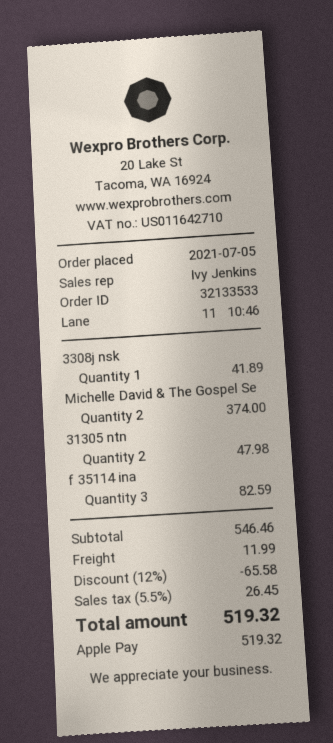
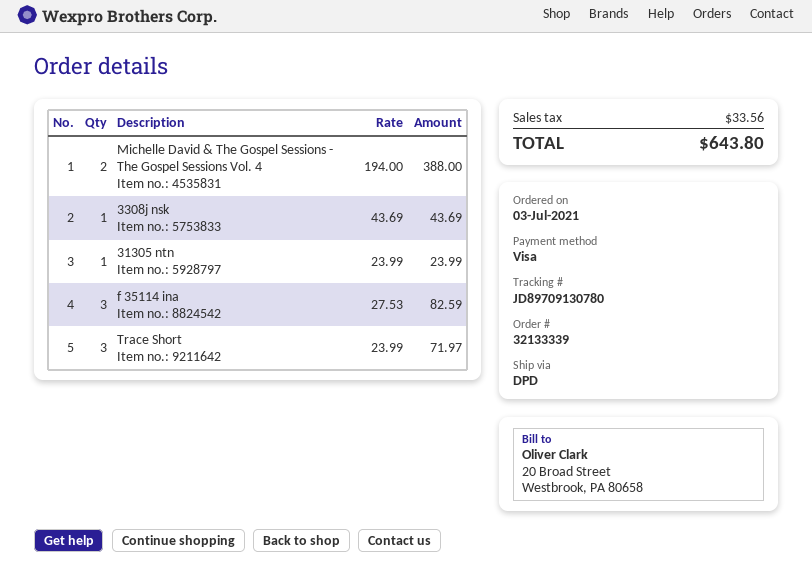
order number: 32133533 -> 32133339
order date: 2021-07-05 -> 2021-07-03
payment method: Apple Pay -> Visa
3308j nsk: 1 for 41.89 -> 1 for 43.69
Michelle David & The Gospel Se: 2 for 374.00 -> 2 for 388.00
31305 ntn: 2 for 47.98 -> 1 for 23.99
Trace Short: none -> 3 for 71.97
discount: 12% = 65.58 -> none
shipping: 11.99 -> none
tax: 26.45 -> 33.56
total: 519.32 -> 643.80

